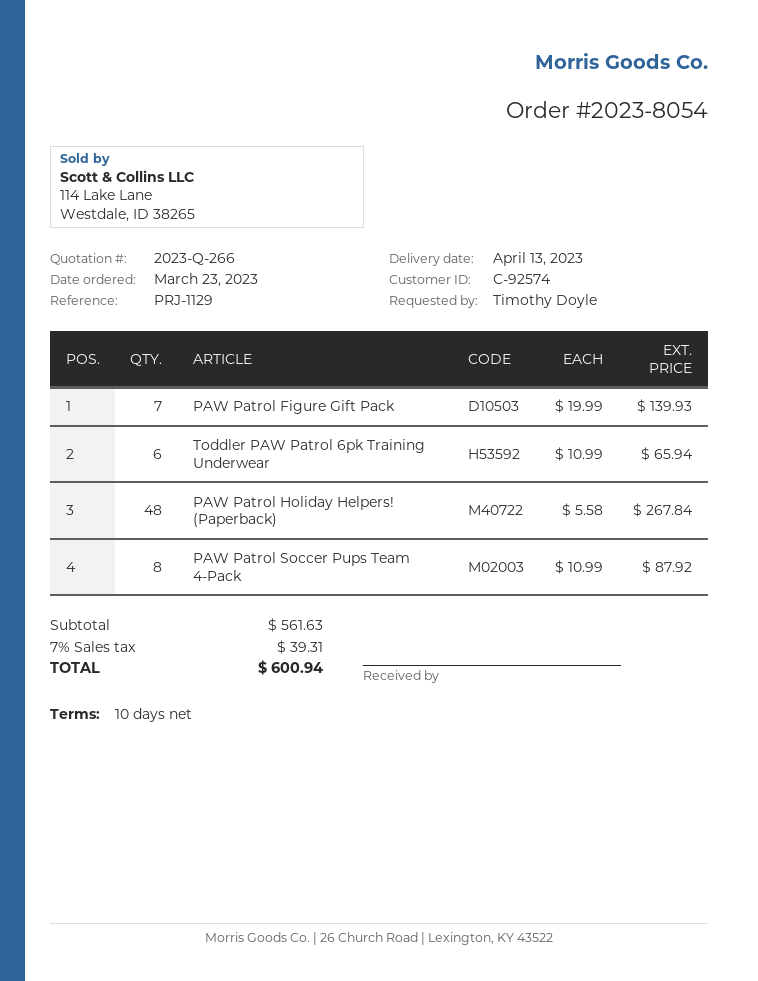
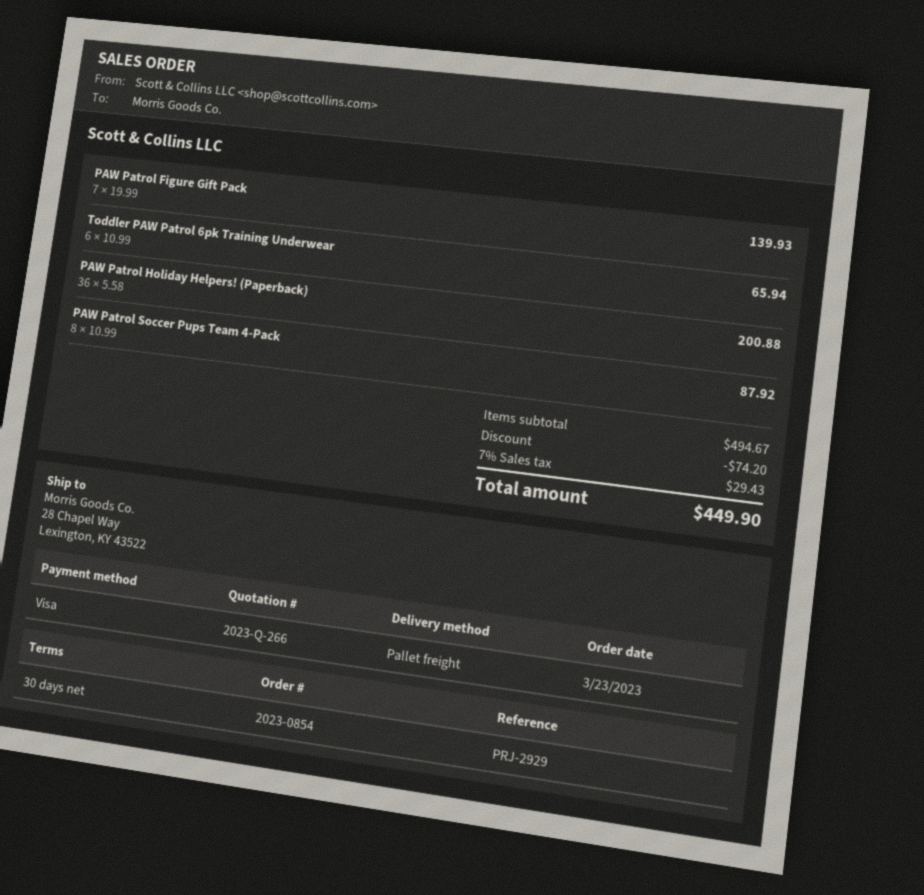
order number: 2023-8054 -> 2023-0854
payment terms: 10 days -> 30 days
reference: PRJ-1129 -> PRJ-2929
PAW Patrol Holiday Helpers! (Paperback): 48 x 5.58 = 267.84 -> 36 x 5.58 = 200.88
subtotal: 561.63 -> 494.67
discount: none -> 74.20
tax: 7% = 39.31 -> 7% = 29.43
total: 600.94 -> 449.90

